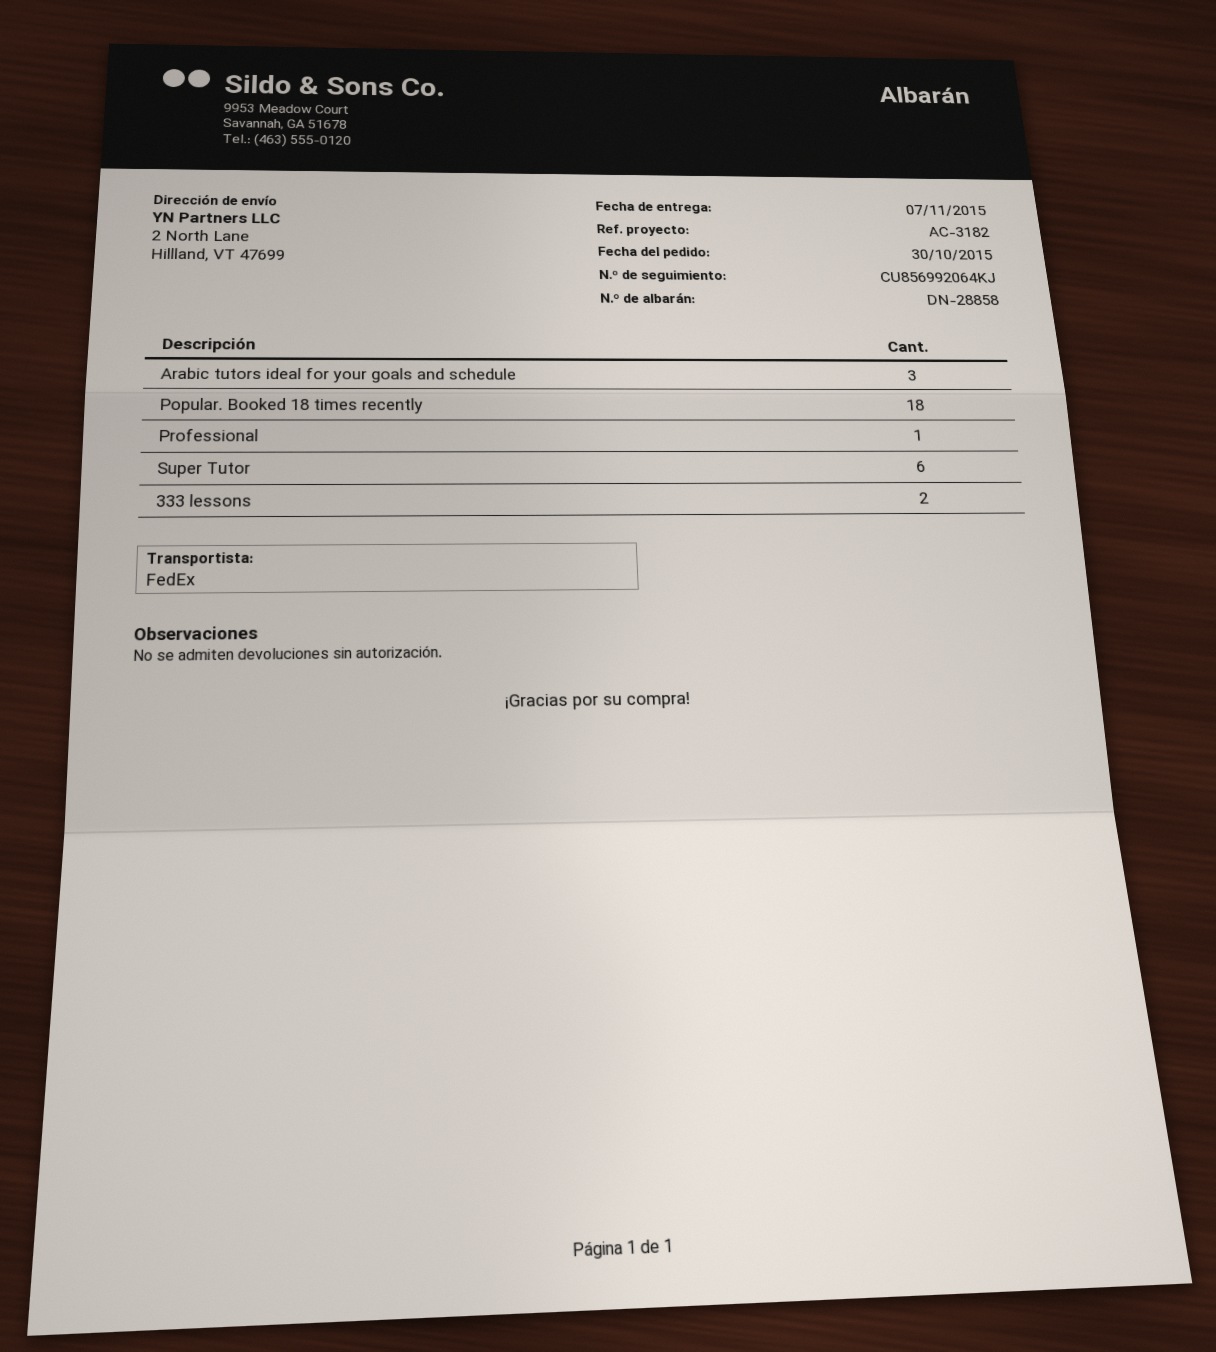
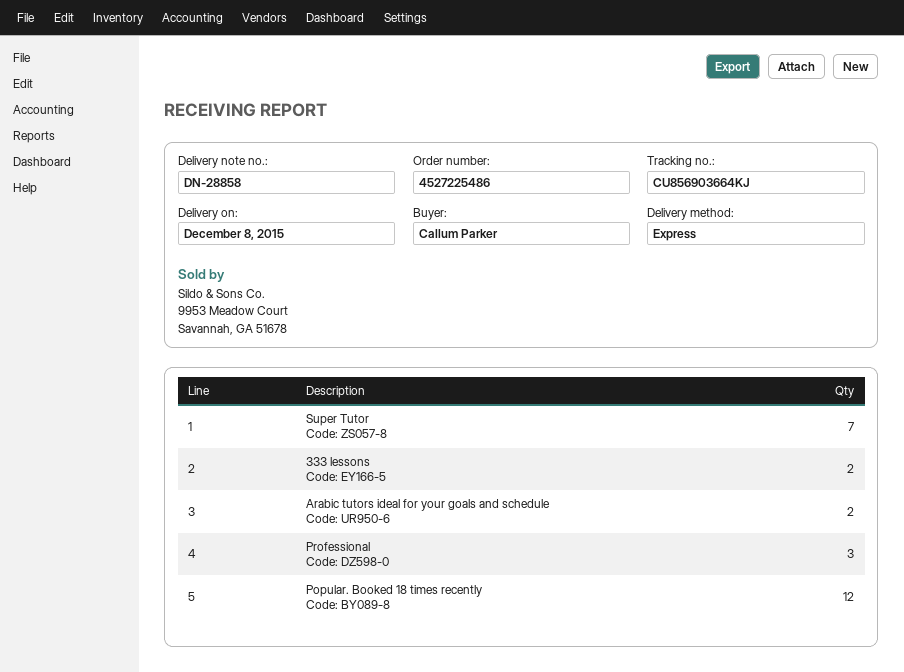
delivery date: 2015-11-07 -> 2015-12-08
shipping method: FedEx -> express
tracking number: CU856992064KJ -> CU856903664KJ
Arabic tutors ideal for your goals and schedule: 3 -> 2
Popular. Booked 18 times recently: 18 -> 12
Professional: 1 -> 3
Super Tutor: 6 -> 7

